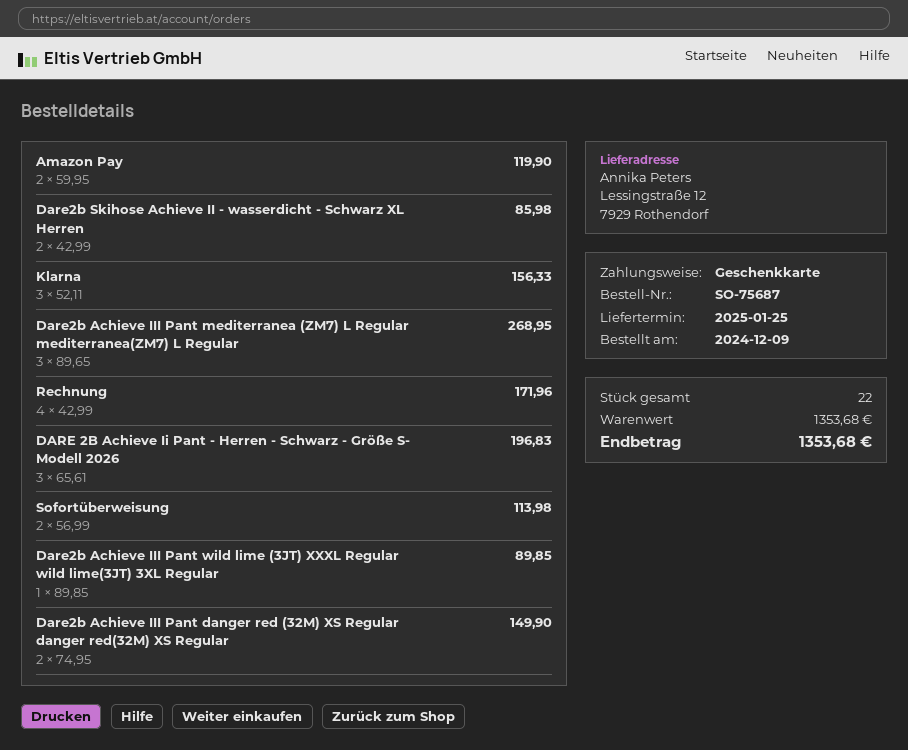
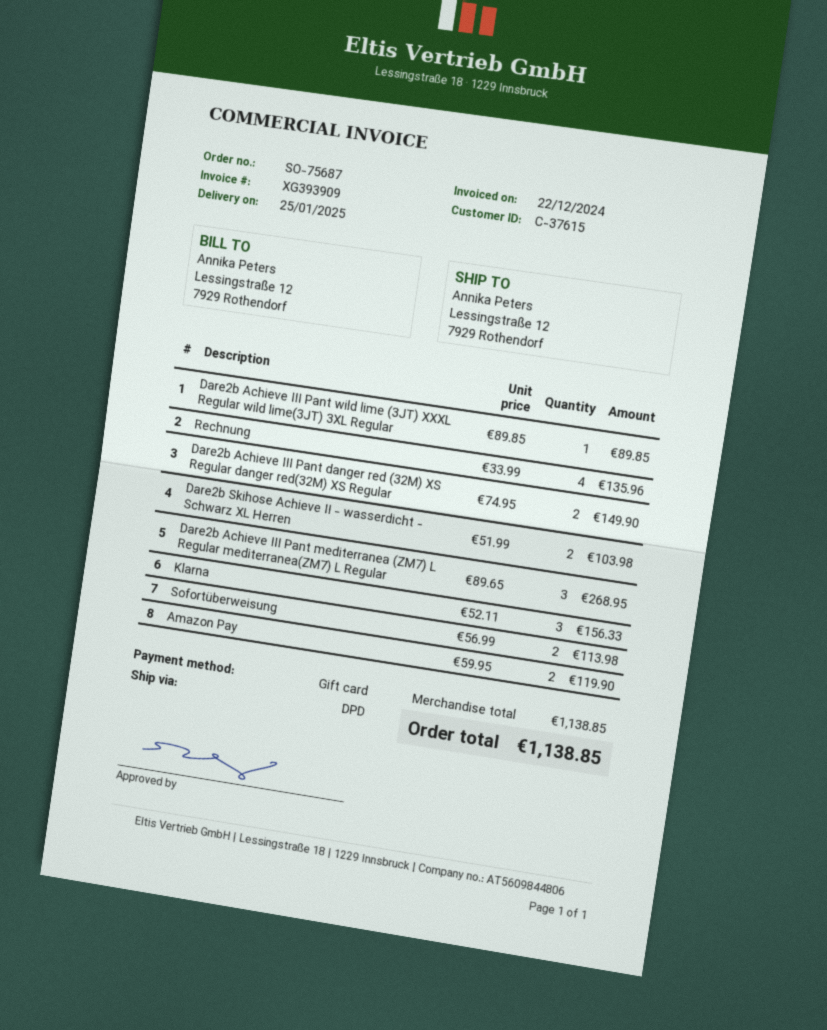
Dare2b Skihose Achieve II - wasserdicht - Schwarz XL Herren: 2 x 42.99 = 85.98 -> 2 x 51.99 = 103.98
Rechnung: 4 x 42.99 = 171.96 -> 4 x 33.99 = 135.96
DARE 2B Achieve Ii Pant - Herren - Schwarz - Größe S- Modell 2026: 3 x 65.61 = 196.83 -> none
subtotal: 1353.68 -> 1138.85
total: 1353.68 -> 1138.85

